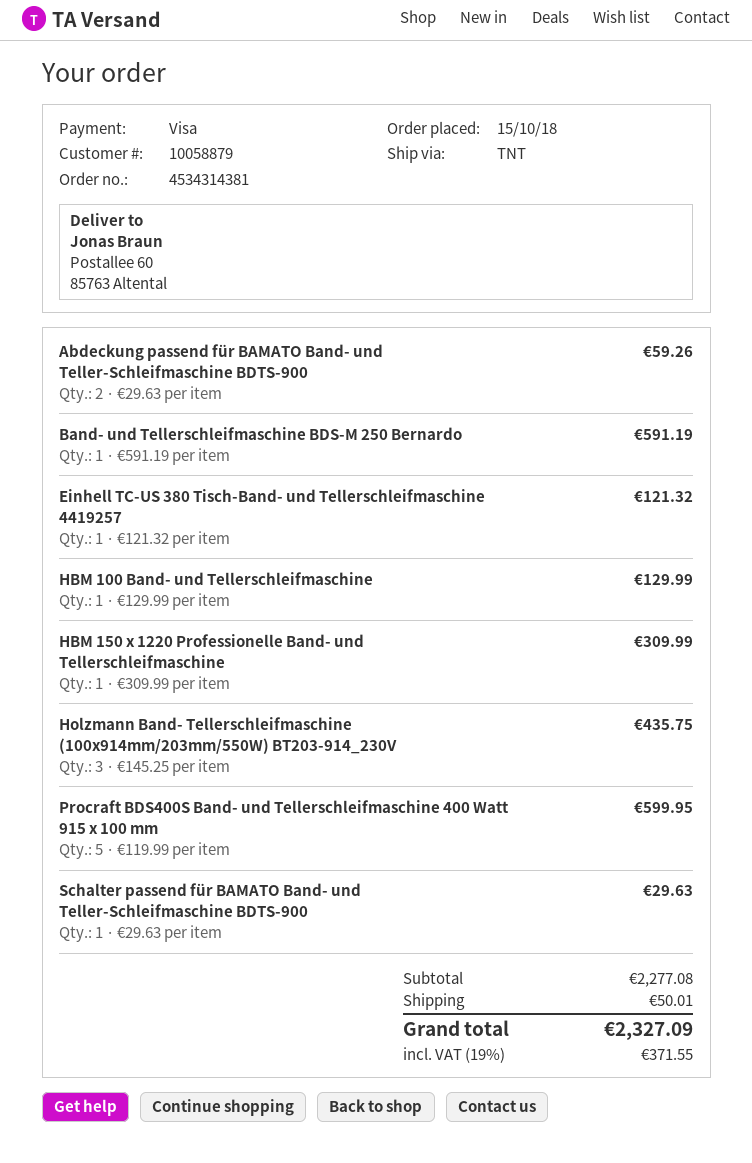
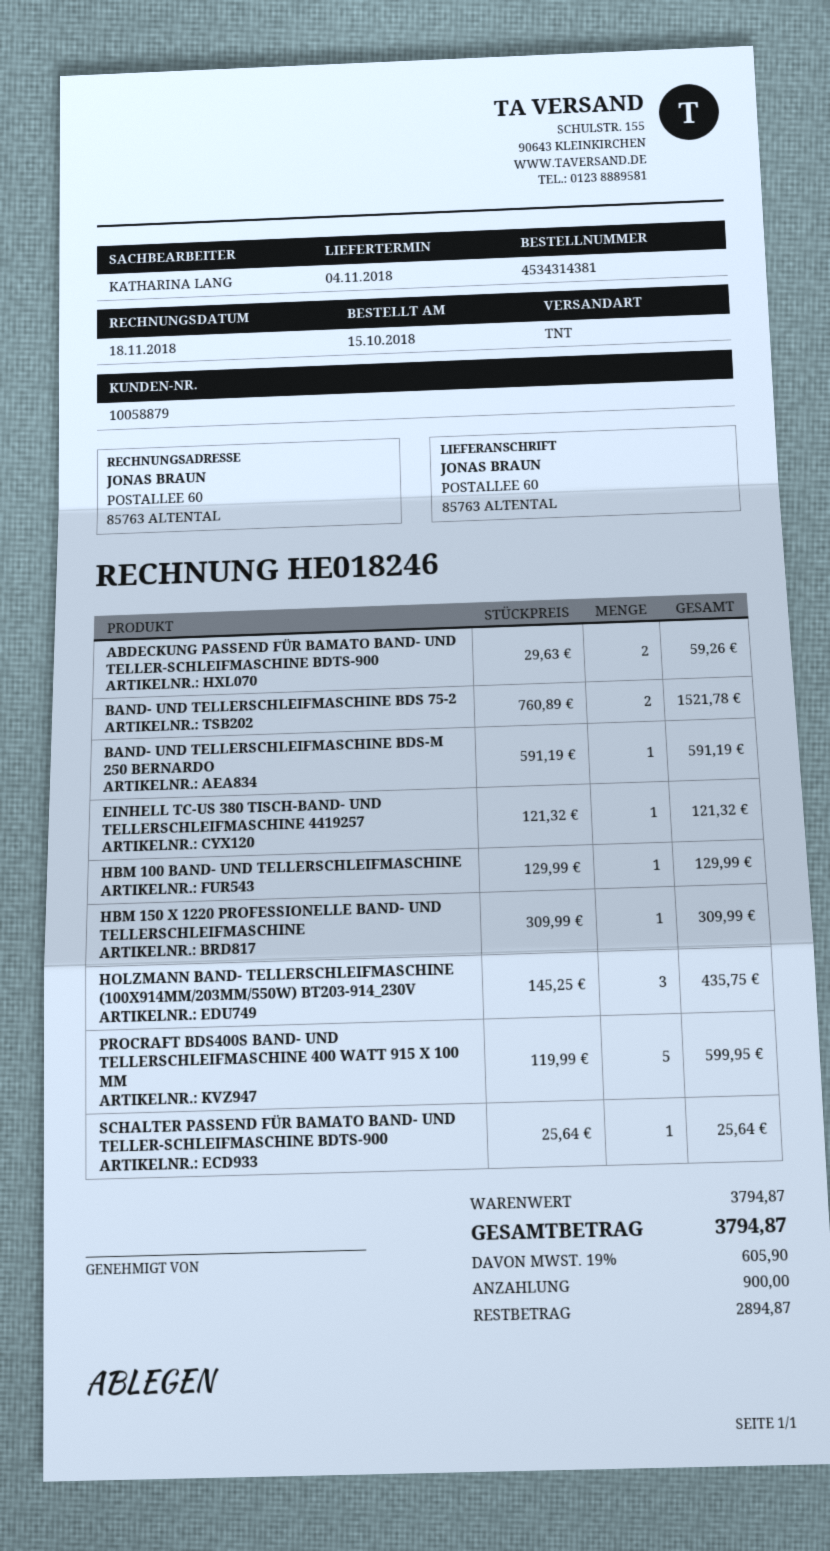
Schalter passend für BAMATO Band- und Teller-Schleifmaschine BDTS-900: 1 x 29.63 = 29.63 -> 1 x 25.64 = 25.64
BAND- UND TELLERSCHLEIFMASCHINE BDS 75-2: none -> 2 x 760.89 = 1521.78
subtotal: 2277.08 -> 3794.87
shipping: 50.01 -> none
tax: 19% = 371.55 -> 19% = 605.90
total: 2327.09 -> 3794.87

